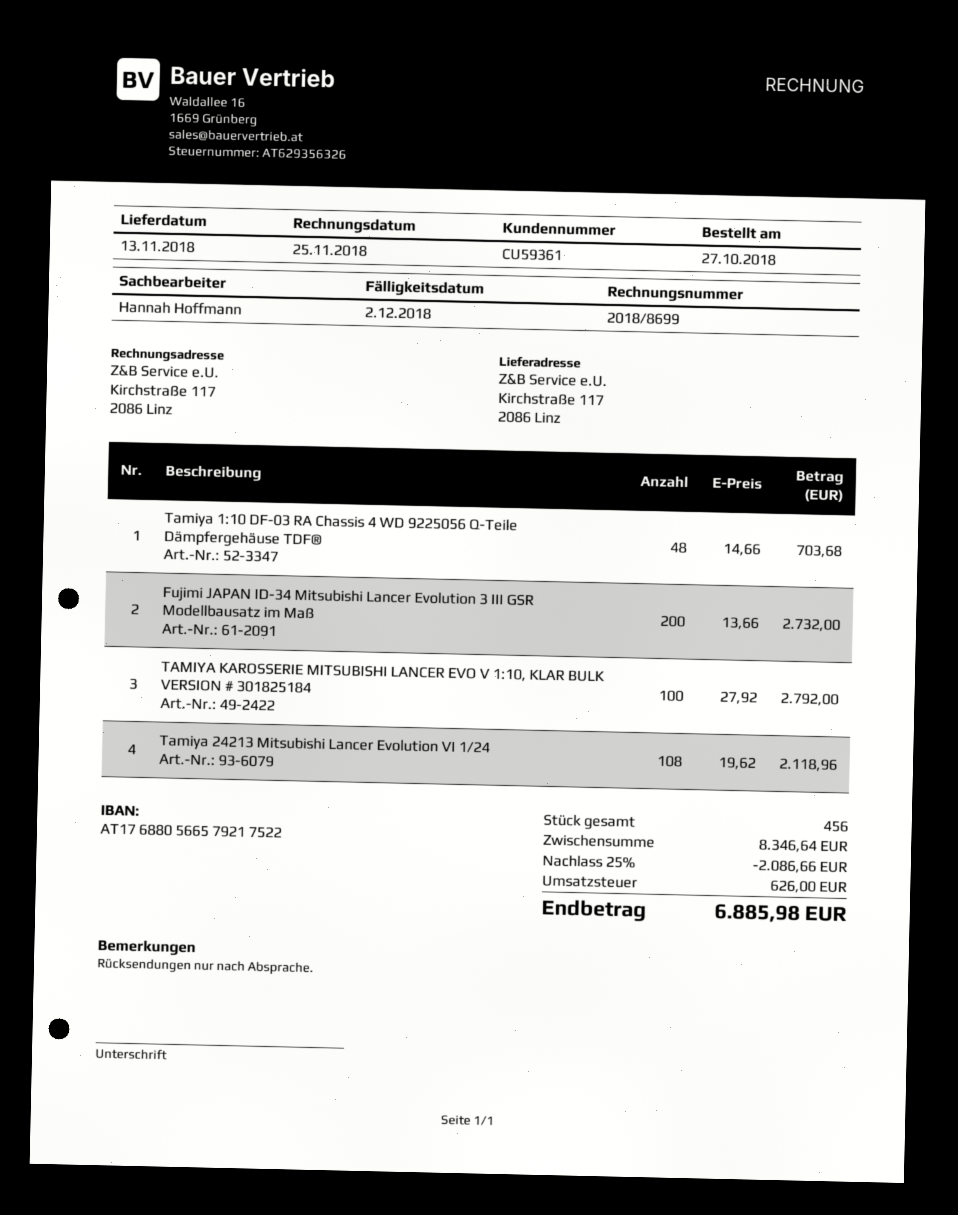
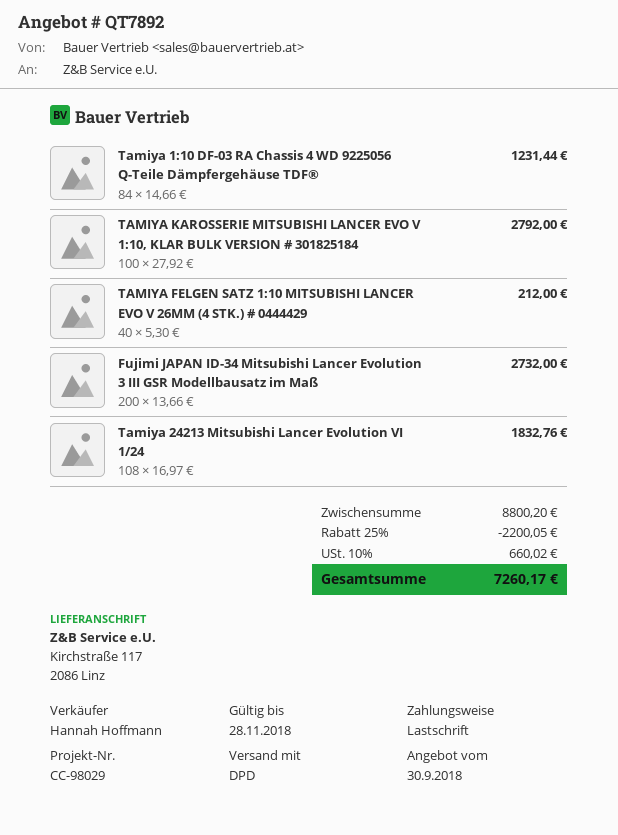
Tamiya 1:10 DF-03 RA Chassis 4 WD 9225056 Q-Teile Dämpfergehäuse TDF®: 48 x 14.66 = 703.68 -> 84 x 14.66 = 1231.44
Tamiya 24213 Mitsubishi Lancer Evolution VI 1/24: 108 x 19.62 = 2118.96 -> 108 x 16.97 = 1832.76
TAMIYA FELGEN SATZ 1:10 MITSUBISHI LANCER EVO V 26MM (4 STK.) # 0444429: none -> 40 x 5.30 = 212.00
subtotal: 8346.64 -> 8800.20
discount: 25% = 2086.66 -> 25% = 2200.05
tax: 626.00 -> 660.02
total: 6885.98 -> 7260.17

